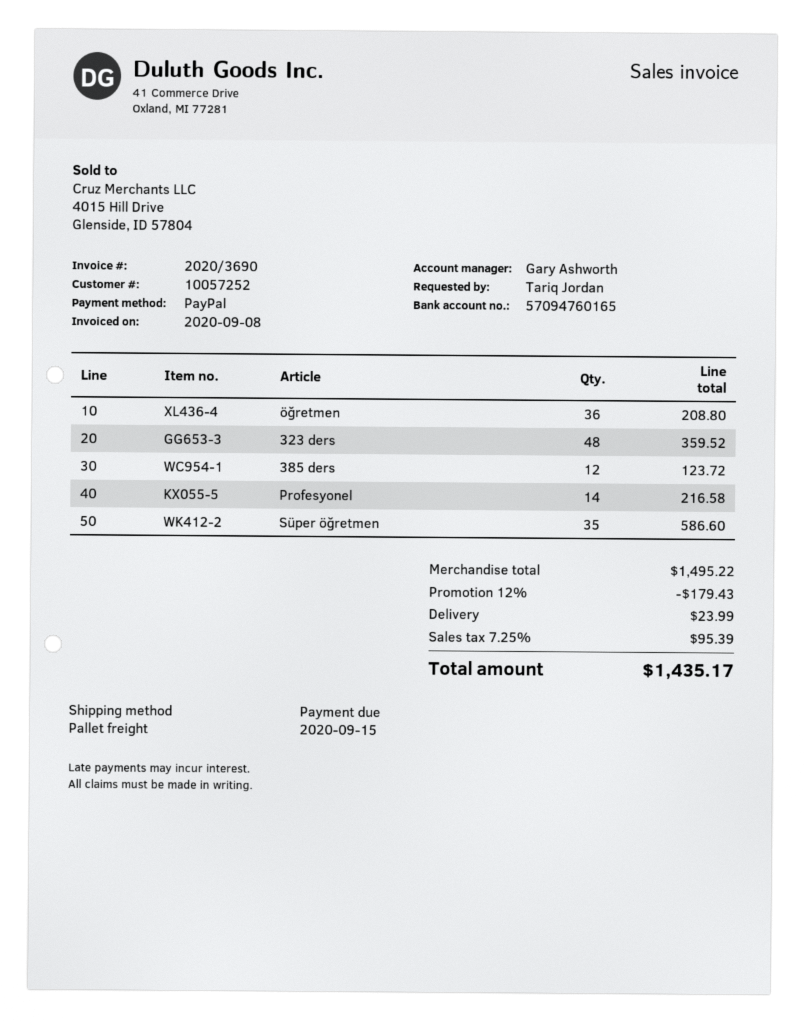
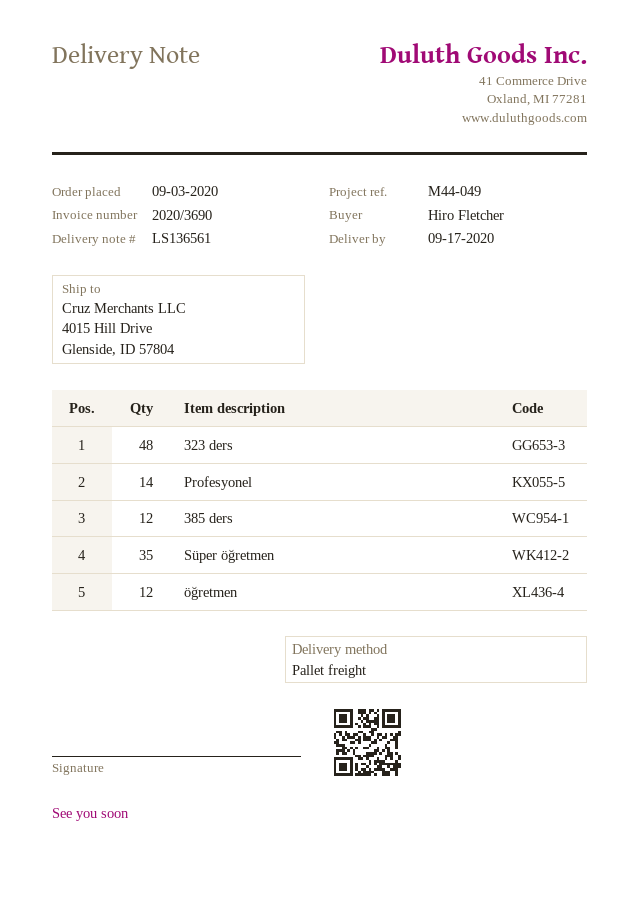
ordered by: Tariq Jordan -> Hiro Fletcher
öğretmen: 36 -> 12

